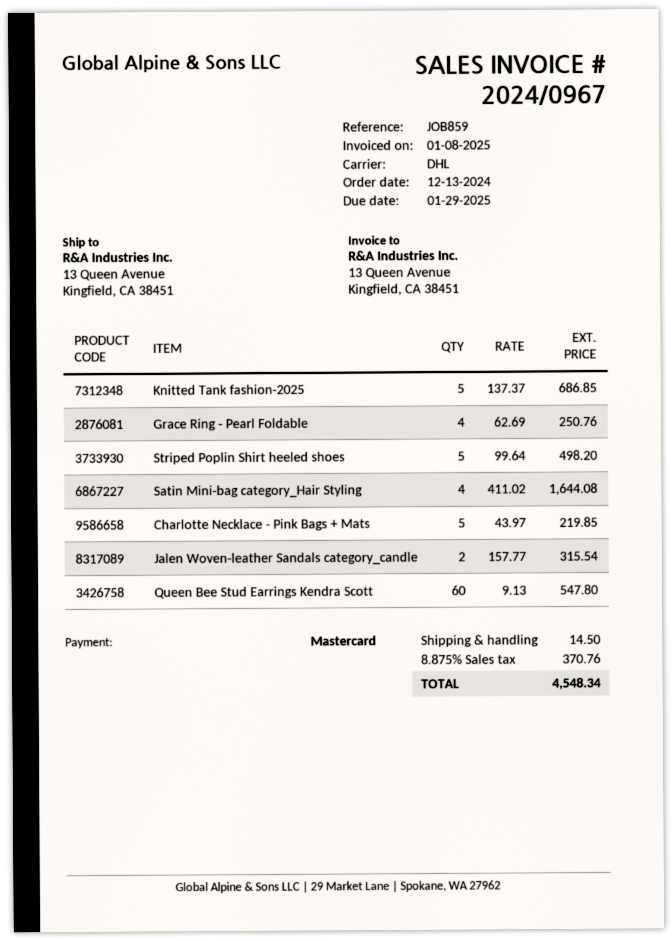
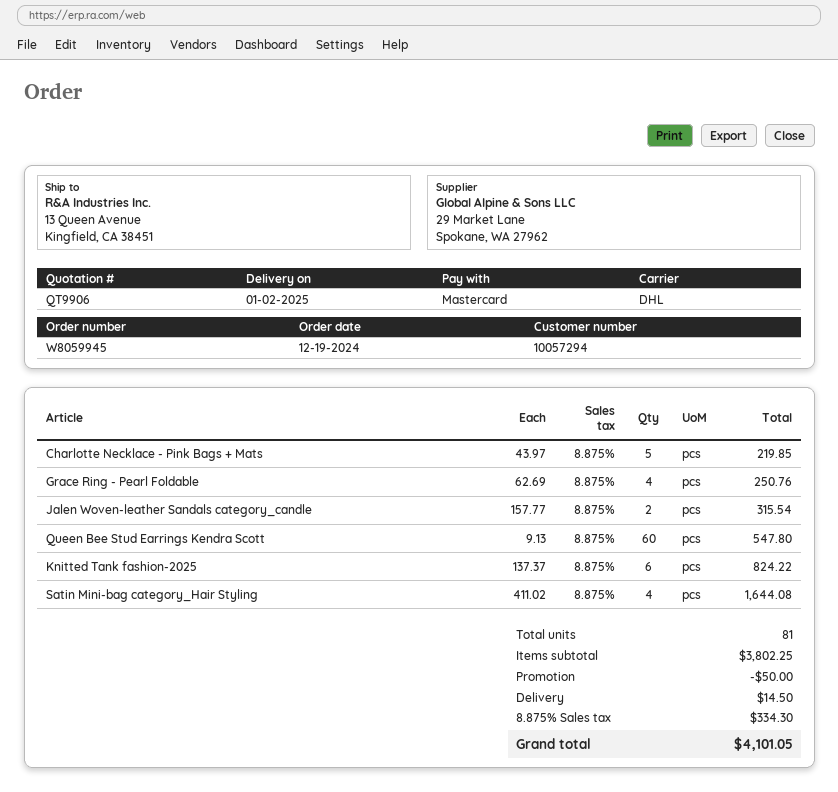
order date: 2024-12-13 -> 2024-12-19
Knitted Tank fashion-2025: 5 x 137.37 = 686.85 -> 6 x 137.37 = 824.22
Striped Poplin Shirt heeled shoes: 5 x 99.64 = 498.20 -> none
discount: none -> 50.00
tax: 8.875% = 370.76 -> 8.875% = 334.30
total: 4548.34 -> 4101.05

